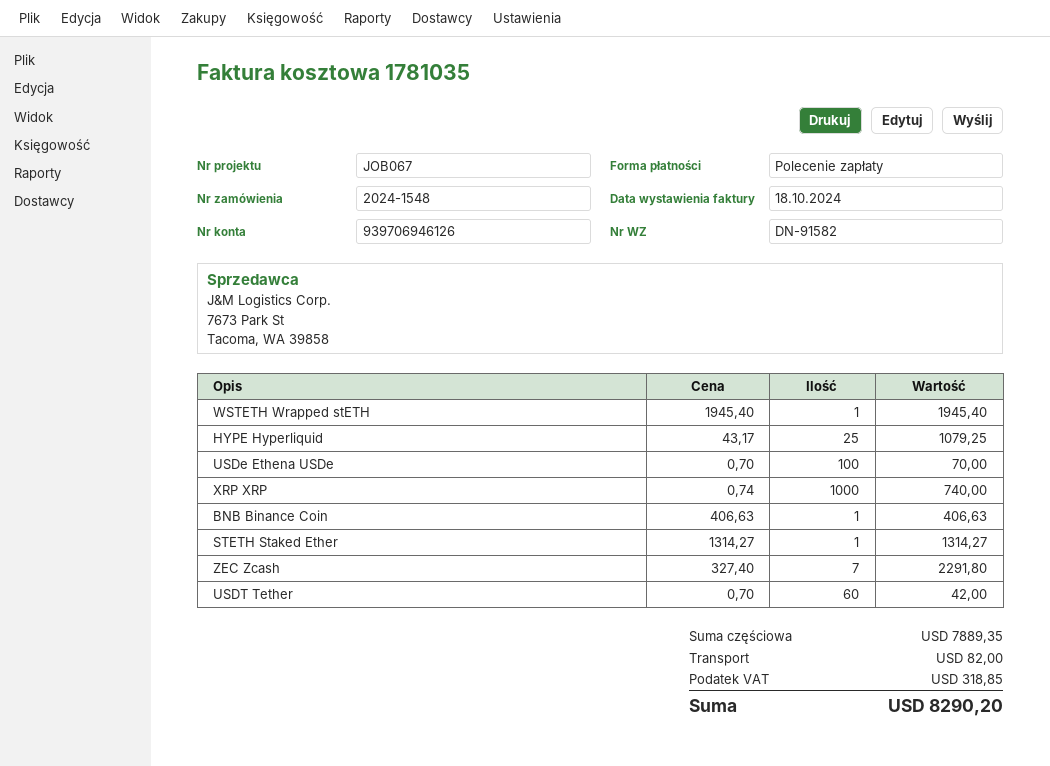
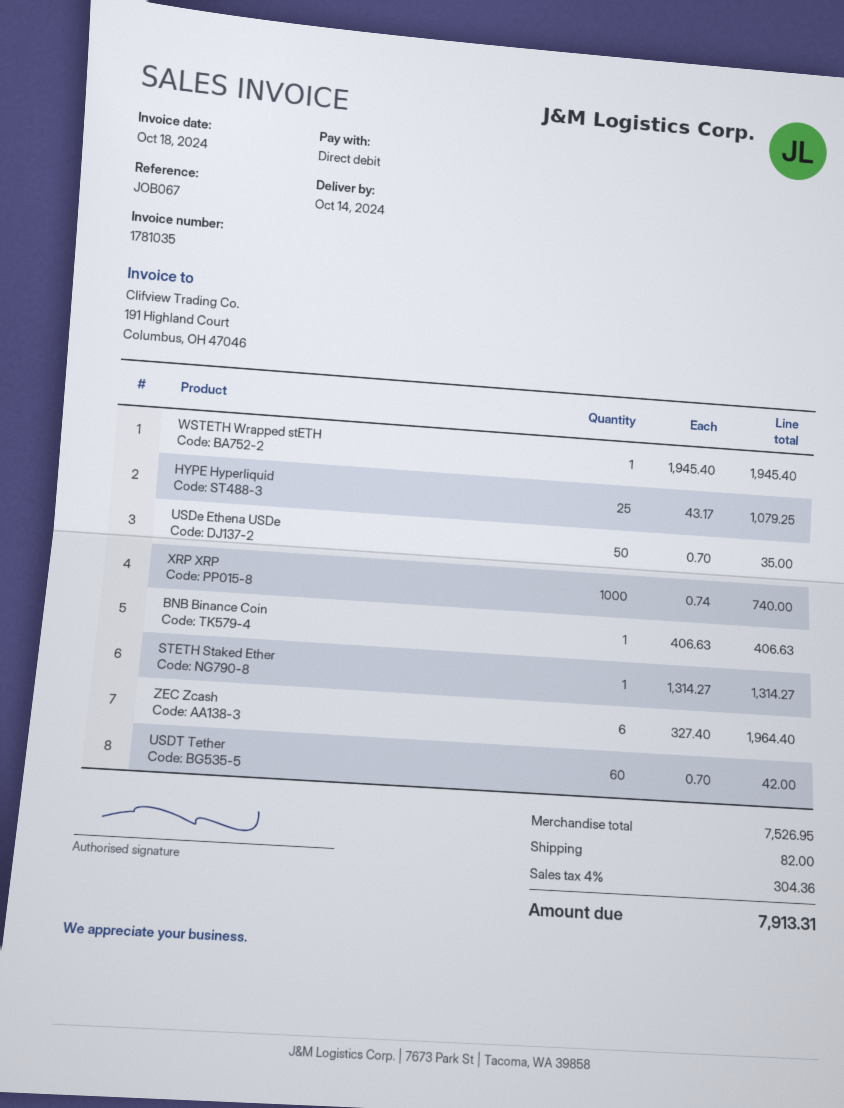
USDe Ethena USDe: 100 x 0.70 = 70.00 -> 50 x 0.70 = 35.00
ZEC Zcash: 7 x 327.40 = 2291.80 -> 6 x 327.40 = 1964.40
subtotal: 7889.35 -> 7526.95
tax: 318.85 -> 304.36
total: 8290.20 -> 7913.31

